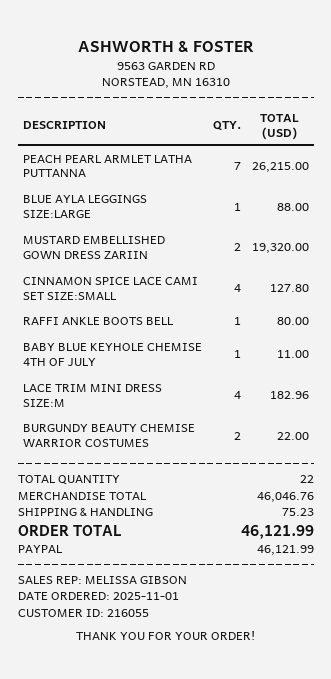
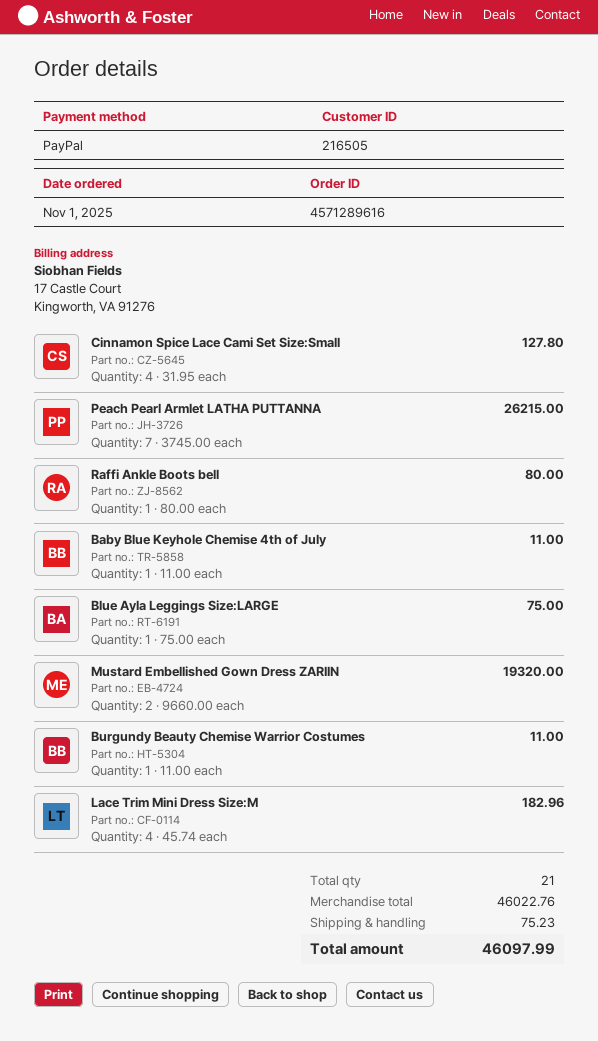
customer number: 216055 -> 216505
BLUE AYLA LEGGINGS SIZE:LARGE: 1 for 88.00 -> 1 for 75.00
BURGUNDY BEAUTY CHEMISE WARRIOR COSTUMES: 2 for 22.00 -> 1 for 11.00
total quantity: 22 -> 21
subtotal: 46046.76 -> 46022.76
total: 46121.99 -> 46097.99

